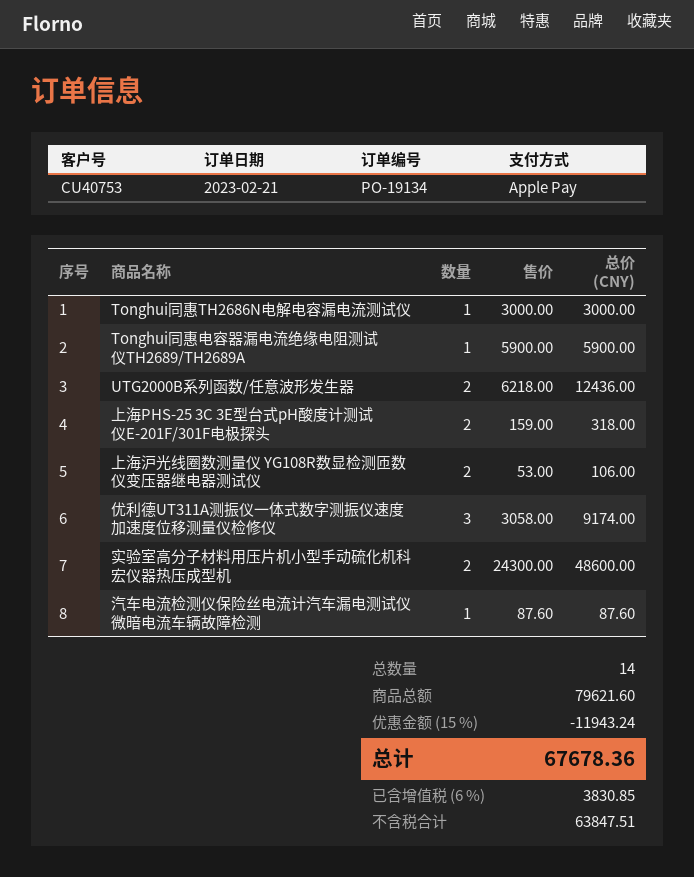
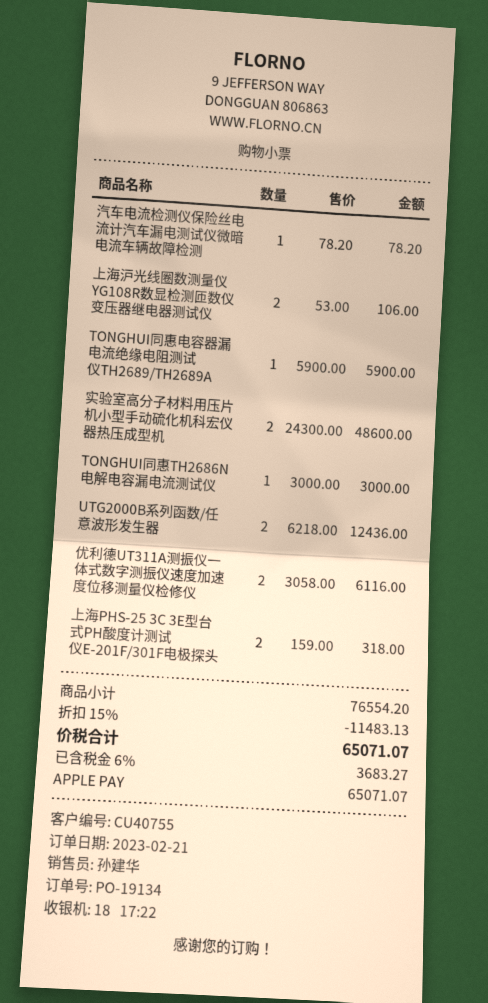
customer number: CU40753 -> CU40755
优利德UT311A测振仪一体式数字测振仪速度加速度位移测量仪检修仪: 3 x 3058.00 = 9174.00 -> 2 x 3058.00 = 6116.00
汽车电流检测仪保险丝电流计汽车漏电测试仪微暗电流车辆故障检测: 1 x 87.60 = 87.60 -> 1 x 78.20 = 78.20
subtotal: 79621.60 -> 76554.20
discount: 15% = 11943.24 -> 15% = 11483.13
tax: 6% = 3830.85 -> 6% = 3683.27
total: 67678.36 -> 65071.07

